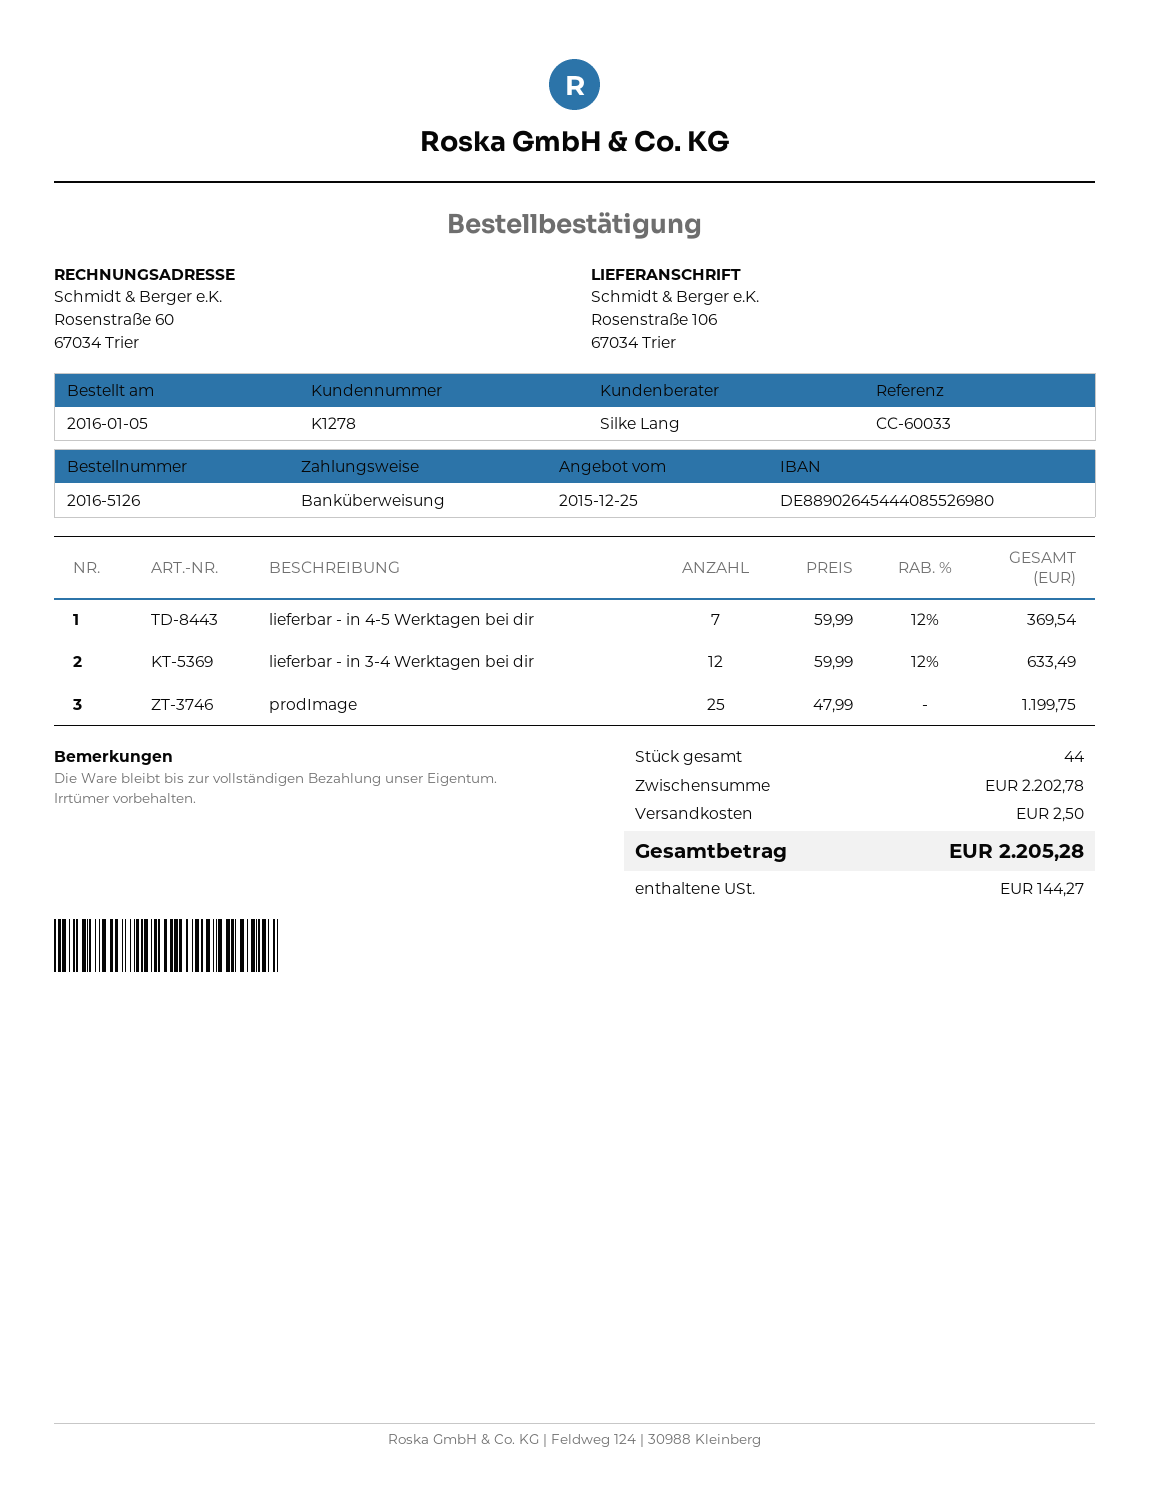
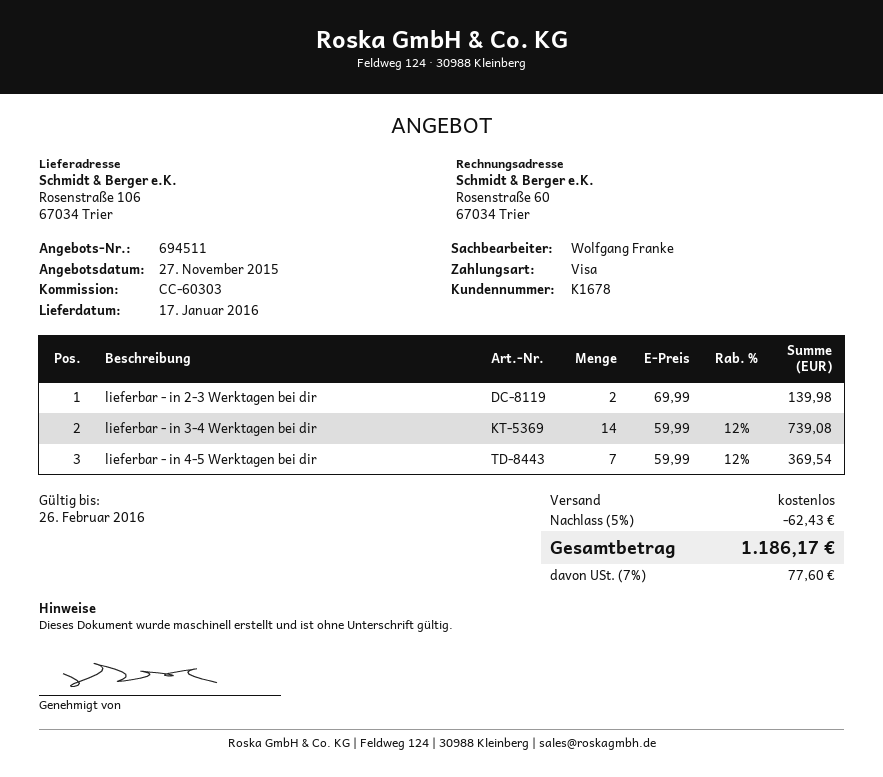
quote date: 2015-12-25 -> 2015-11-27
customer number: K1278 -> K1678
reference: CC-60033 -> CC-60303
sales rep: Silke Lang -> Wolfgang Franke
payment method: bank transfer -> Visa
lieferbar - in 3-4 Werktagen bei dir: 12 x 59.99 - 12% = 633.49 -> 14 x 59.99 - 12% = 739.08
prodImage: 25 x 47.99 = 1199.75 -> none
lieferbar - in 2-3 Werktagen bei dir: none -> 2 x 69.99 = 139.98
discount: none -> 5% = 62.43
shipping: 2.50 -> 0.00
tax: 144.27 -> 77.60
total: 2205.28 -> 1186.17

